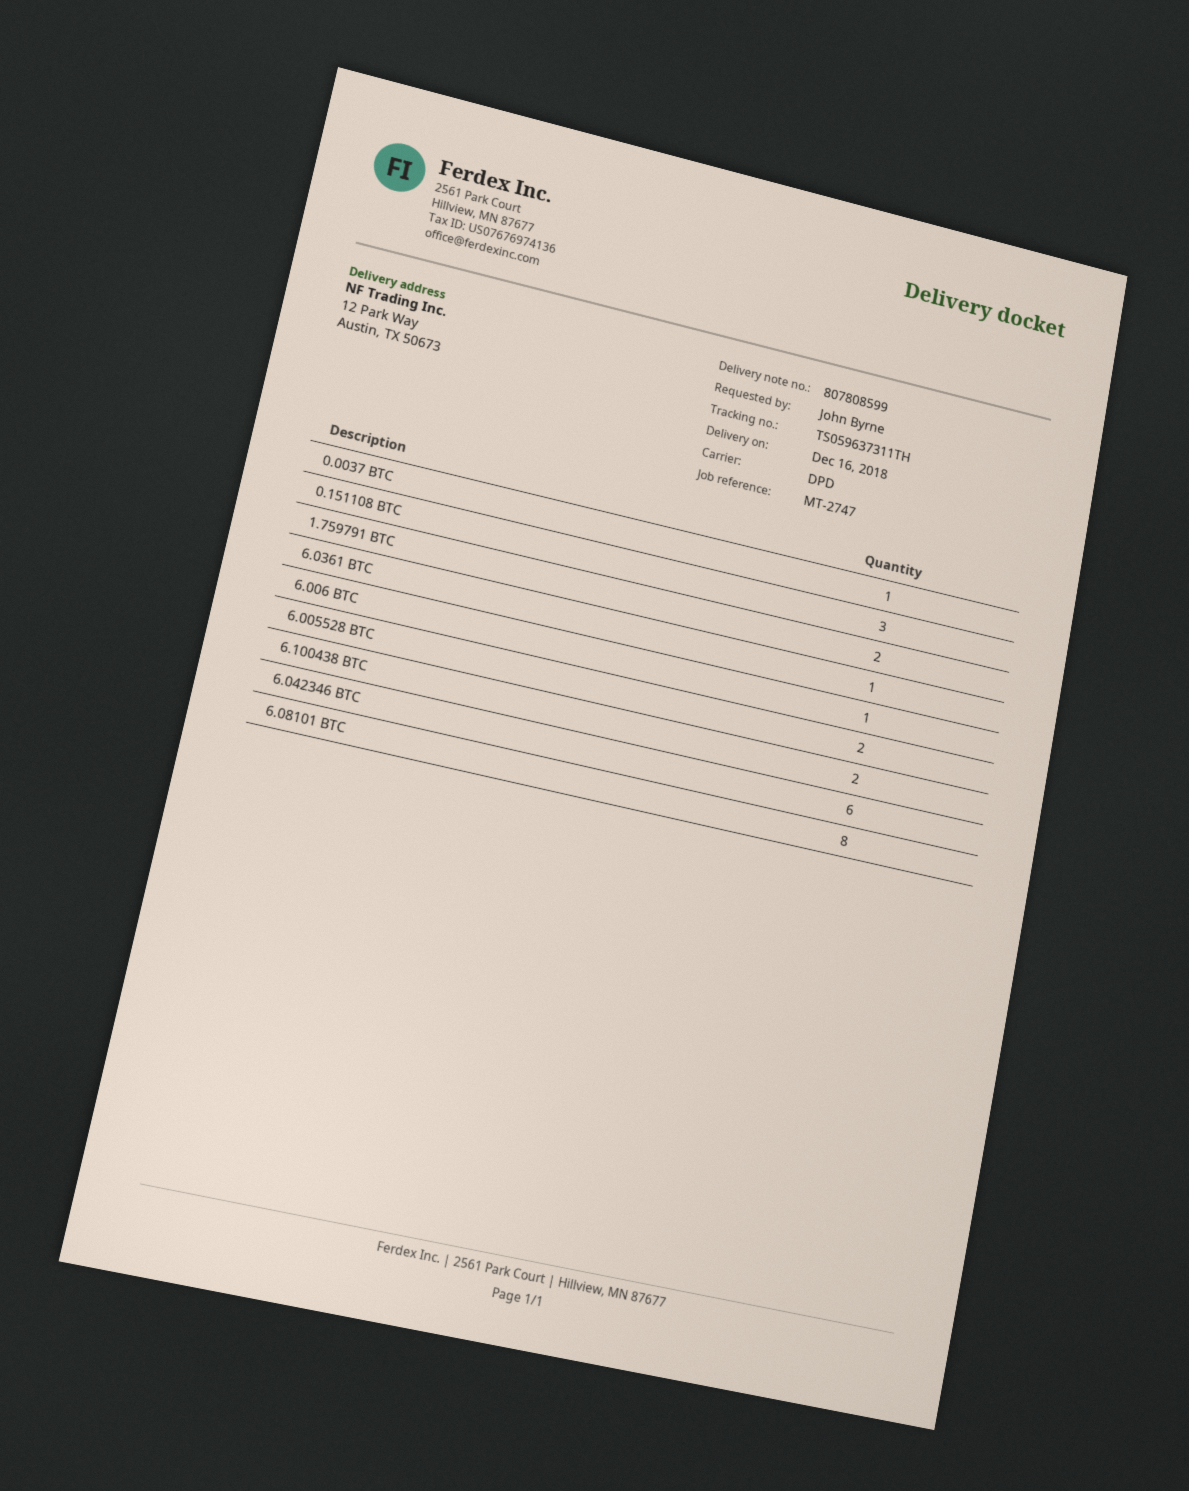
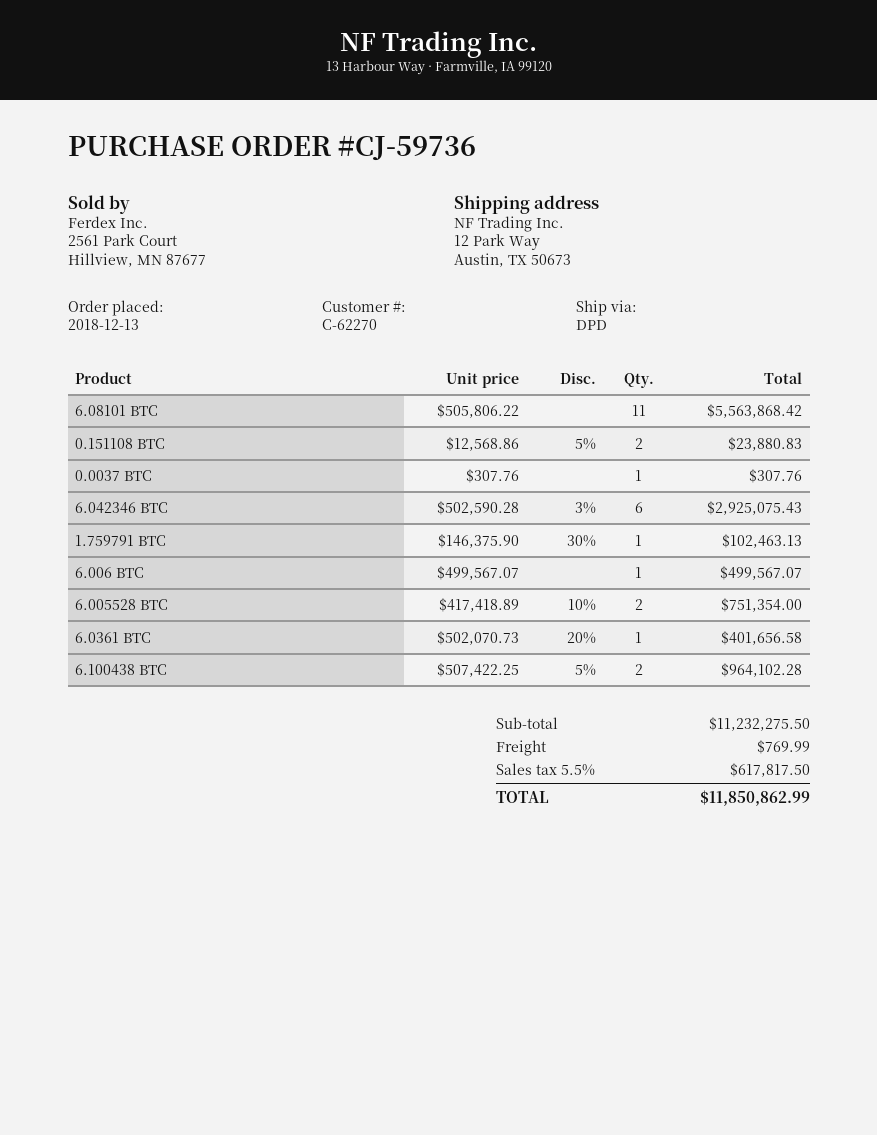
0.151108 BTC: 3 -> 2
1.759791 BTC: 2 -> 1
6.08101 BTC: 8 -> 11

